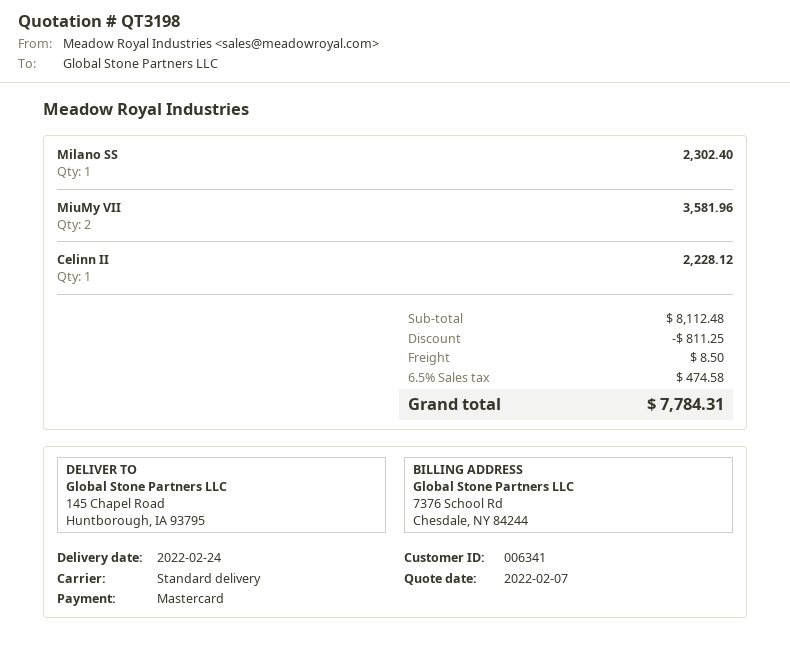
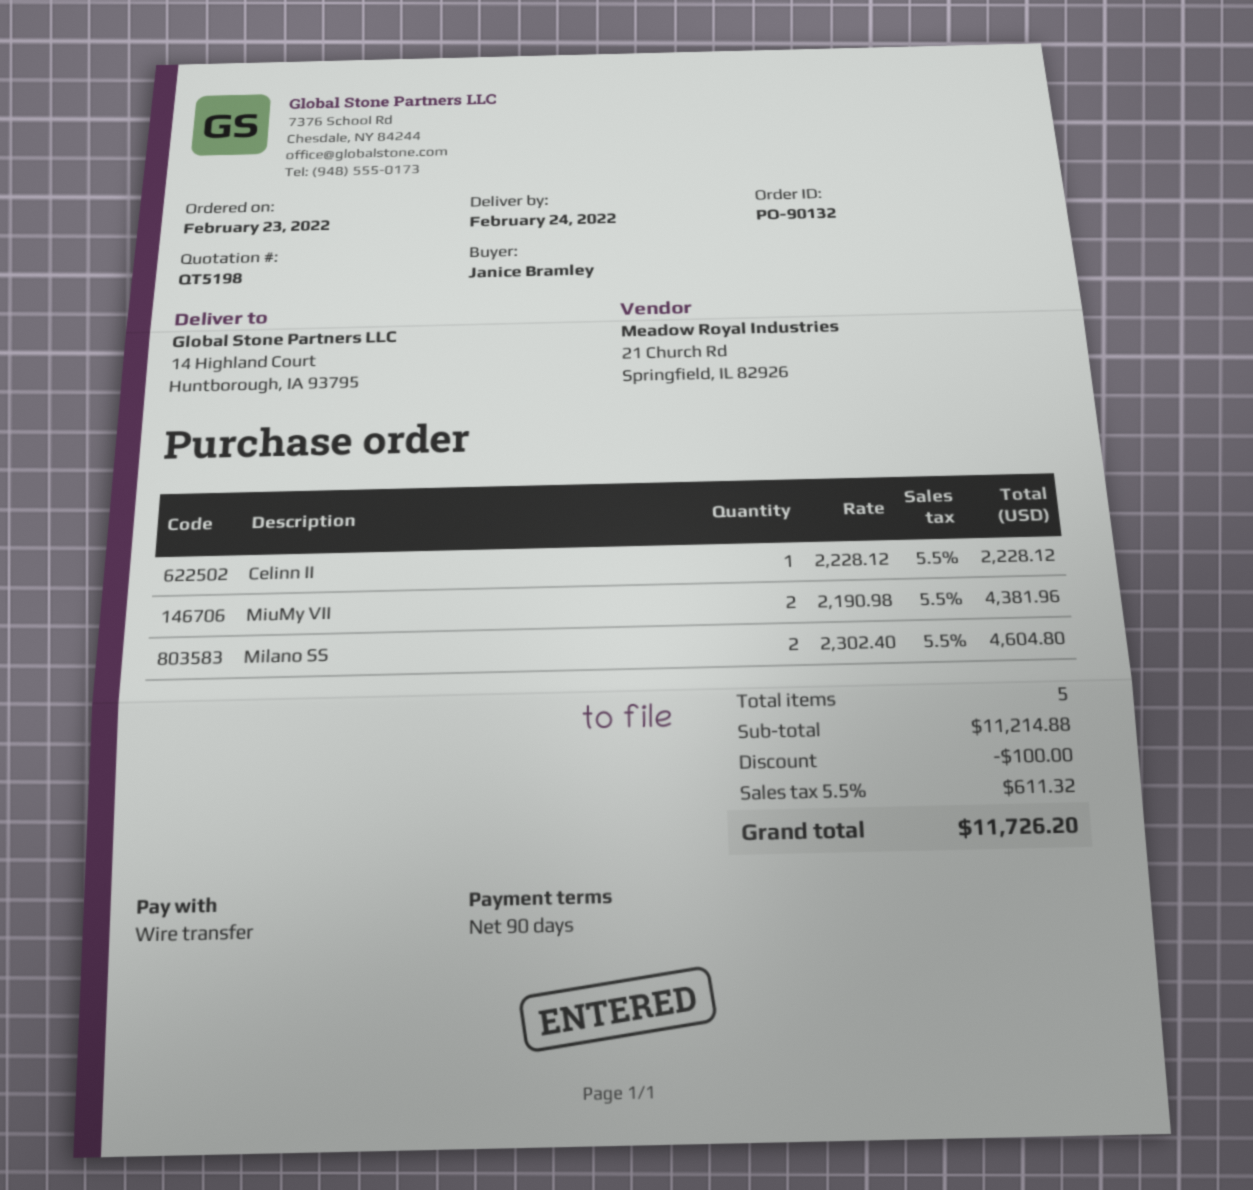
quote number: QT3198 -> QT5198
payment method: Mastercard -> bank transfer
ship to: 145 Chapel Road, Huntborough, IA 93795 -> 14 Highland Court, Huntborough, IA 93795
Milano SS: 1 for 2302.40 -> 2 for 4604.80
MiuMy VII: 2 for 3581.96 -> 2 for 4381.96
subtotal: 8112.48 -> 11214.88
discount: 811.25 -> 100.00
shipping: 8.50 -> none
tax: 6.5% = 474.58 -> 5.5% = 611.32
total: 7784.31 -> 11726.20

